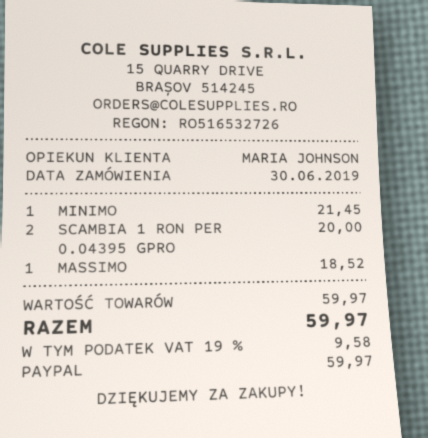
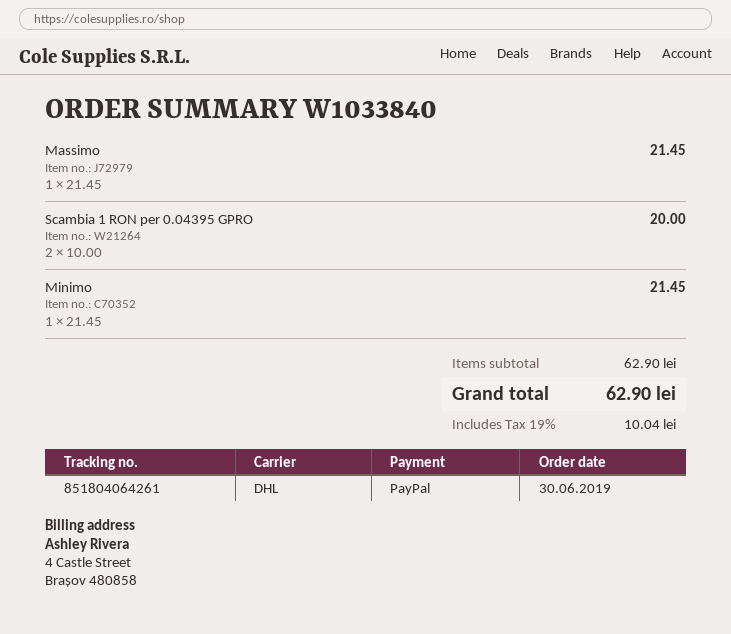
MASSIMO: 1 for 18.52 -> 1 for 21.45
subtotal: 59.97 -> 62.90
tax: 19% = 9.58 -> 19% = 10.04
total: 59.97 -> 62.90

